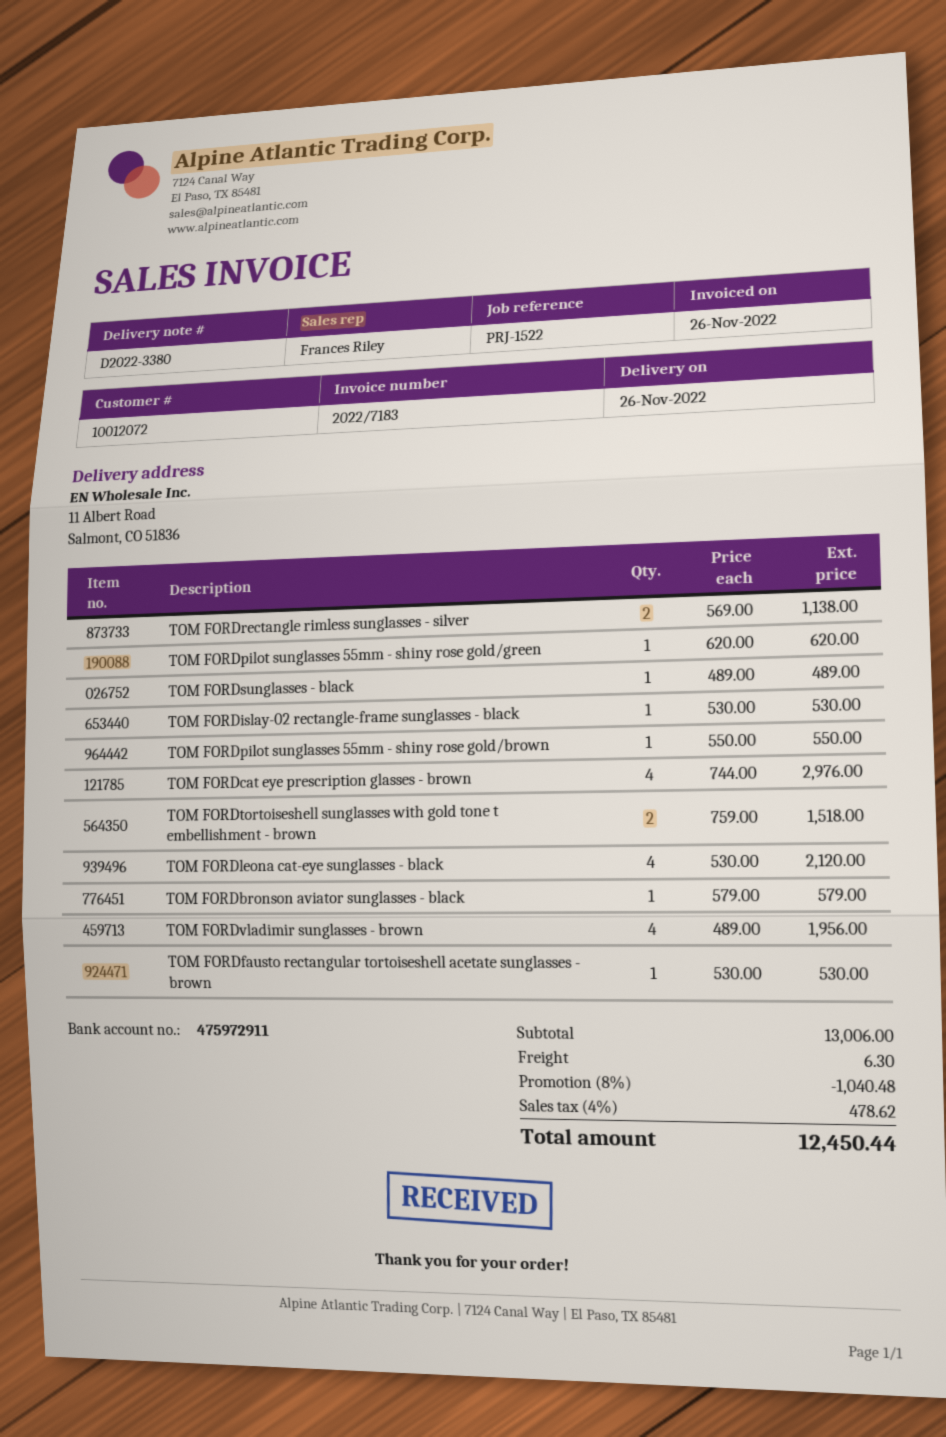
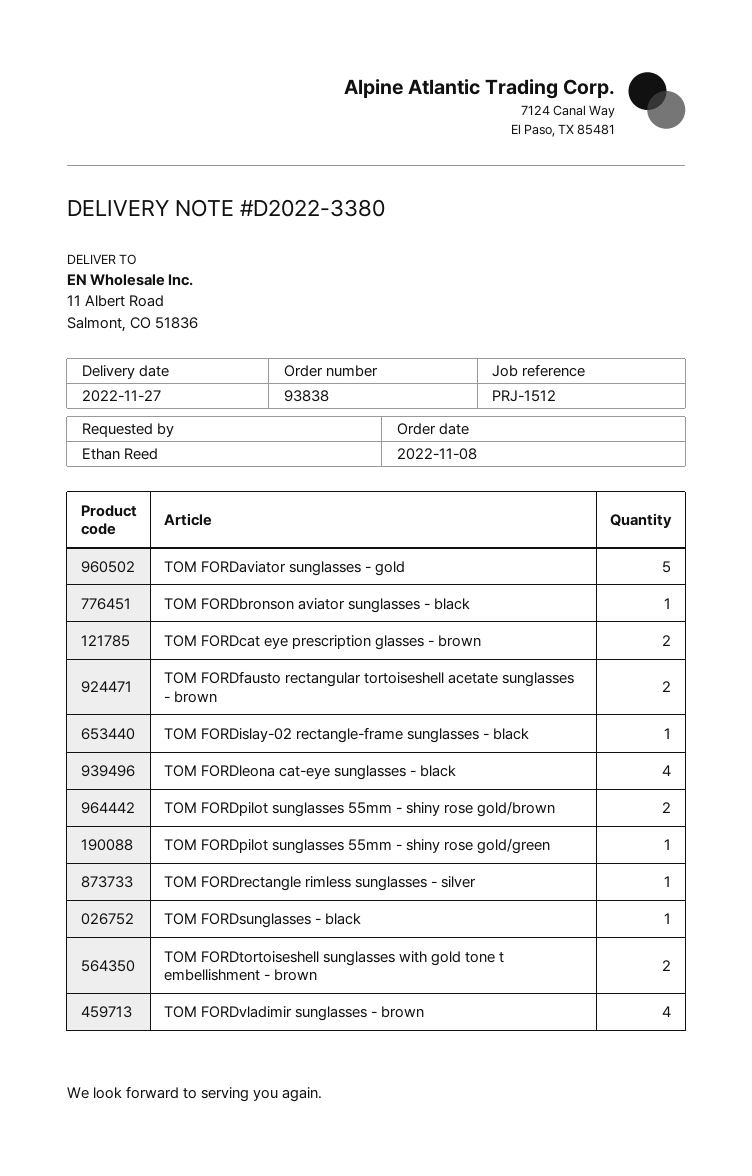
delivery date: 2022-11-26 -> 2022-11-27
reference: PRJ-1522 -> PRJ-1512
TOM FORDrectangle rimless sunglasses - silver: 2 -> 1
TOM FORDpilot sunglasses 55mm - shiny rose gold/brown: 1 -> 2
TOM FORDcat eye prescription glasses - brown: 4 -> 2
TOM FORDfausto rectangular tortoiseshell acetate sunglasses - brown: 1 -> 2
TOM FORDaviator sunglasses - gold: none -> 5

